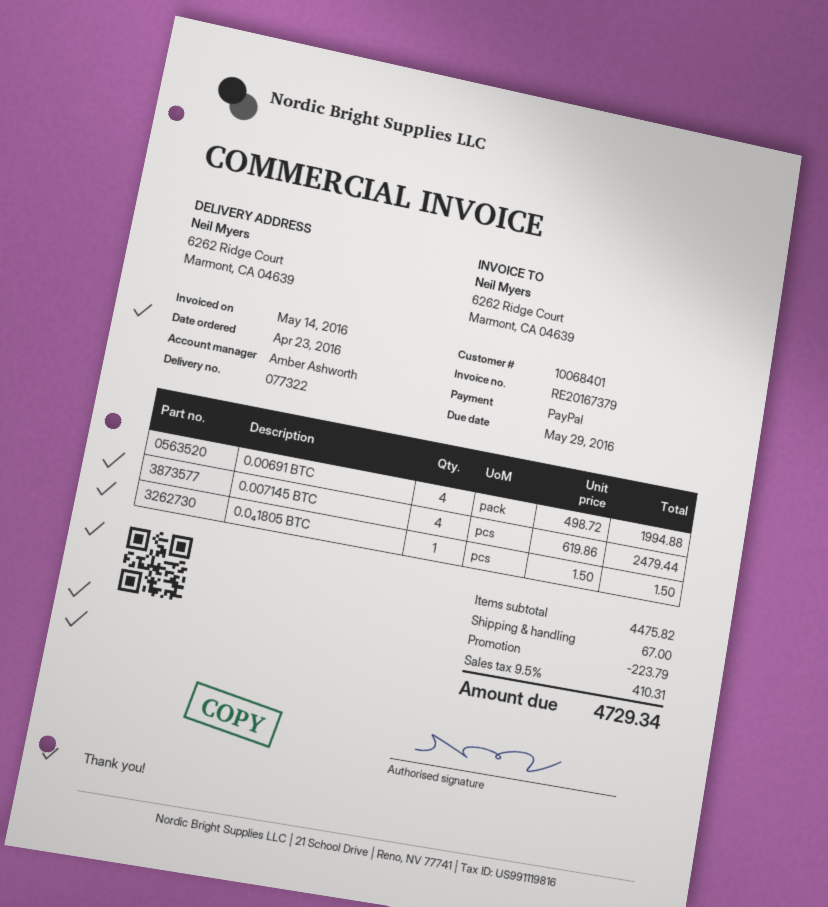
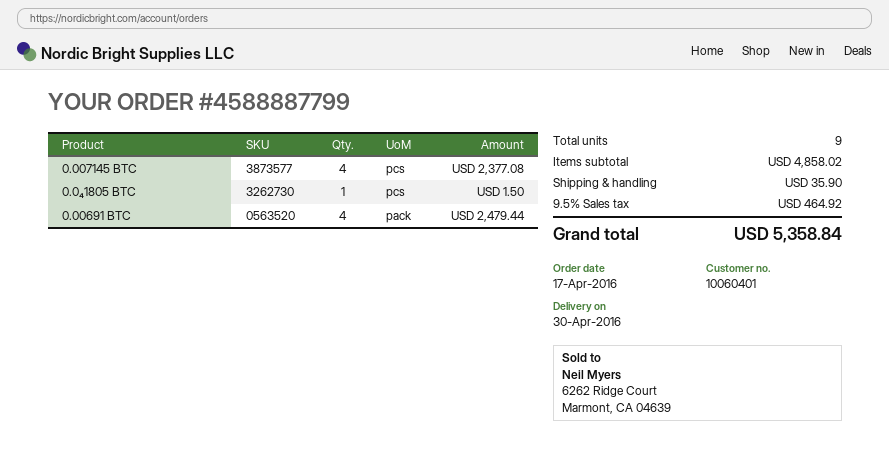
order date: 2016-04-23 -> 2016-04-17
customer number: 10068401 -> 10060401
0.00691 BTC: 4 for 1994.88 -> 4 for 2479.44
0.007145 BTC: 4 for 2479.44 -> 4 for 2377.08
subtotal: 4475.82 -> 4858.02
discount: 223.79 -> none
shipping: 67.00 -> 35.90
tax: 9.5% = 410.31 -> 9.5% = 464.92
total: 4729.34 -> 5358.84

